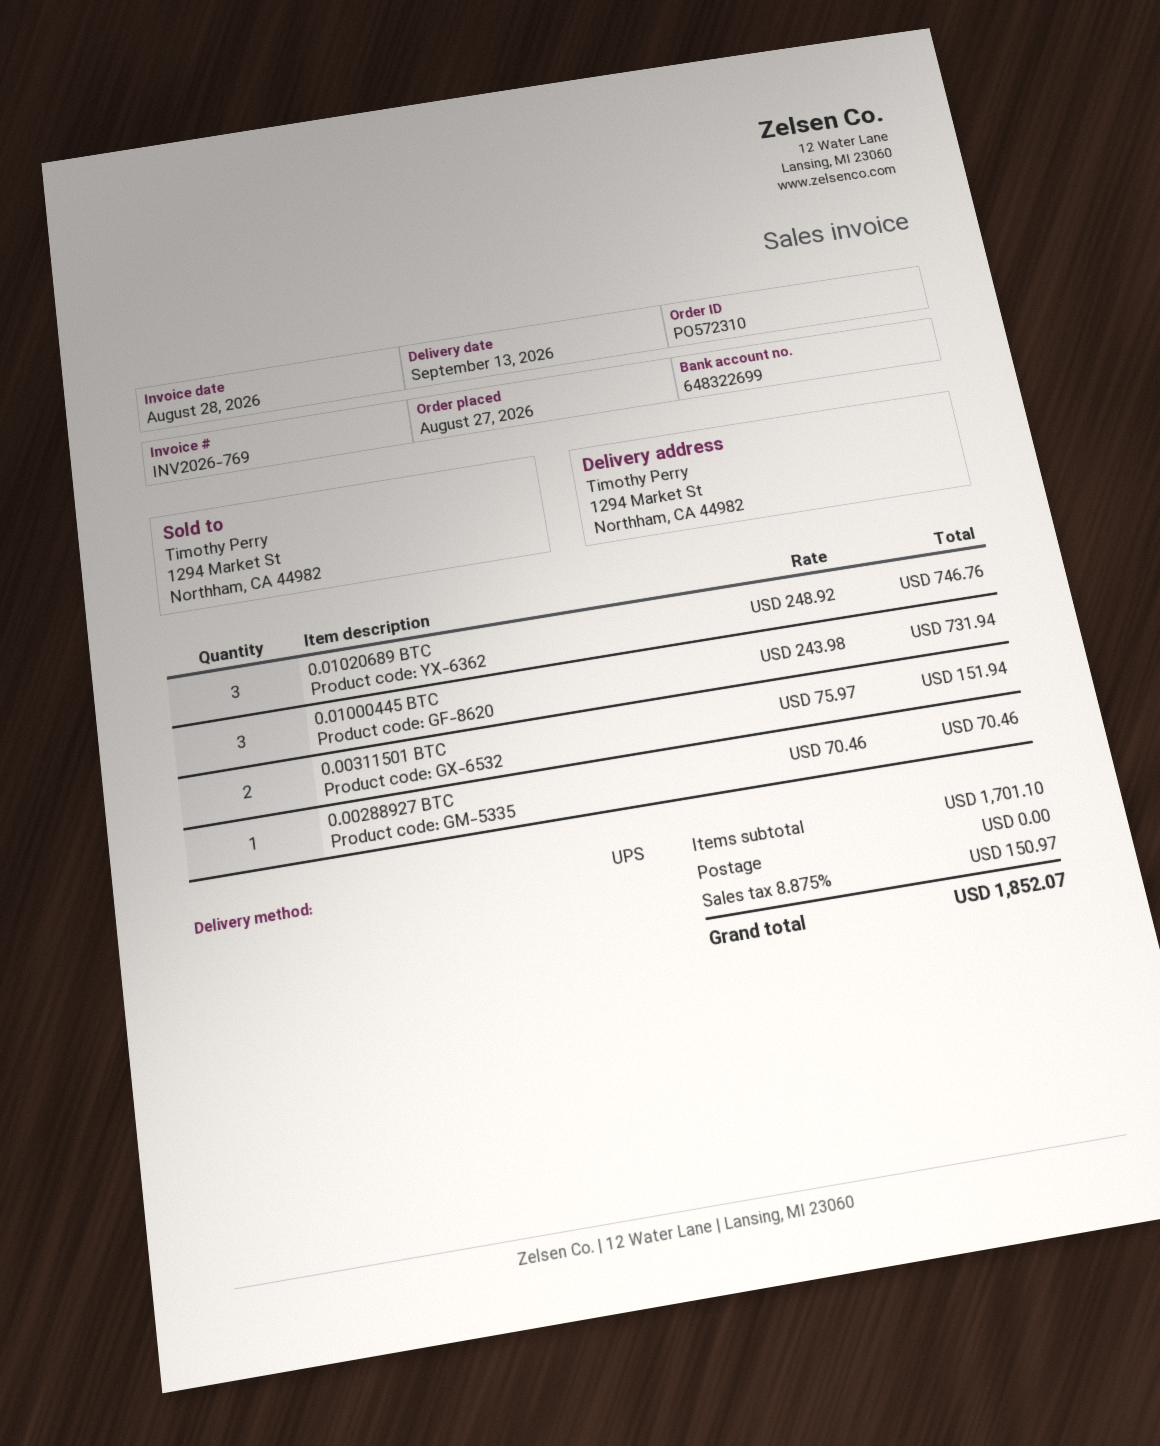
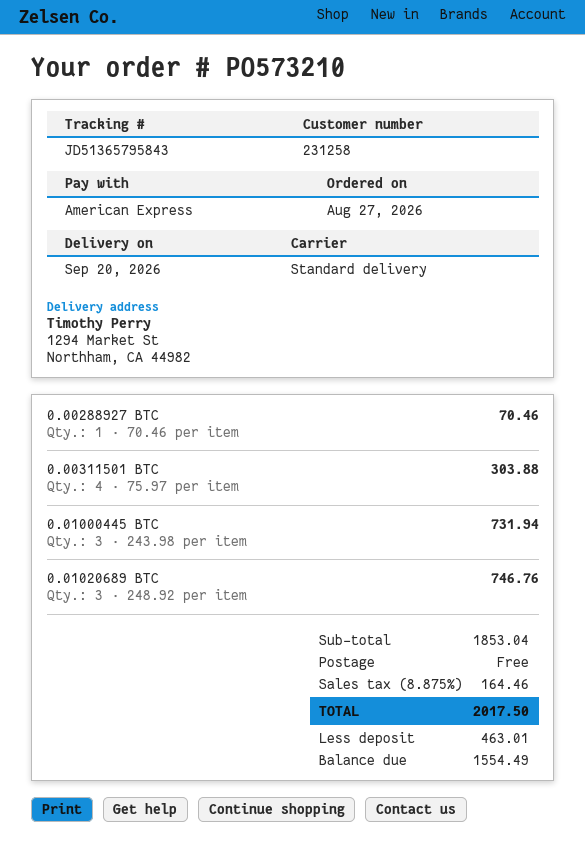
order number: PO572310 -> PO573210
delivery date: 2026-09-13 -> 2026-09-20
shipping method: UPS -> standard
0.00311501 BTC: 2 x 75.97 = 151.94 -> 4 x 75.97 = 303.88
subtotal: 1701.10 -> 1853.04
tax: 8.875% = 150.97 -> 8.875% = 164.46
total: 1852.07 -> 2017.50

